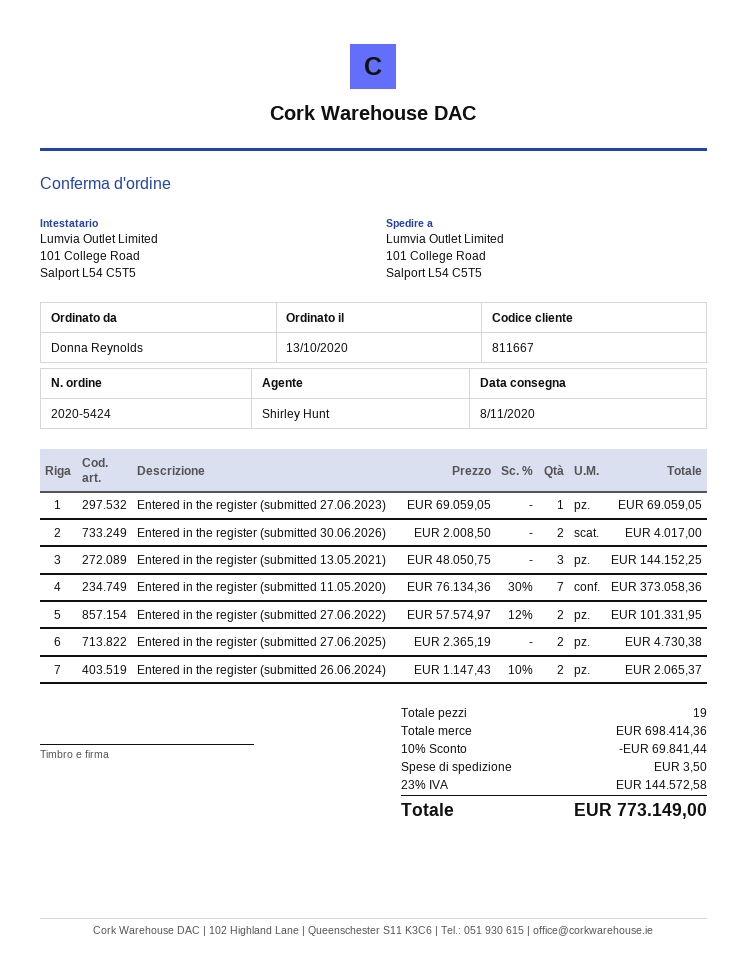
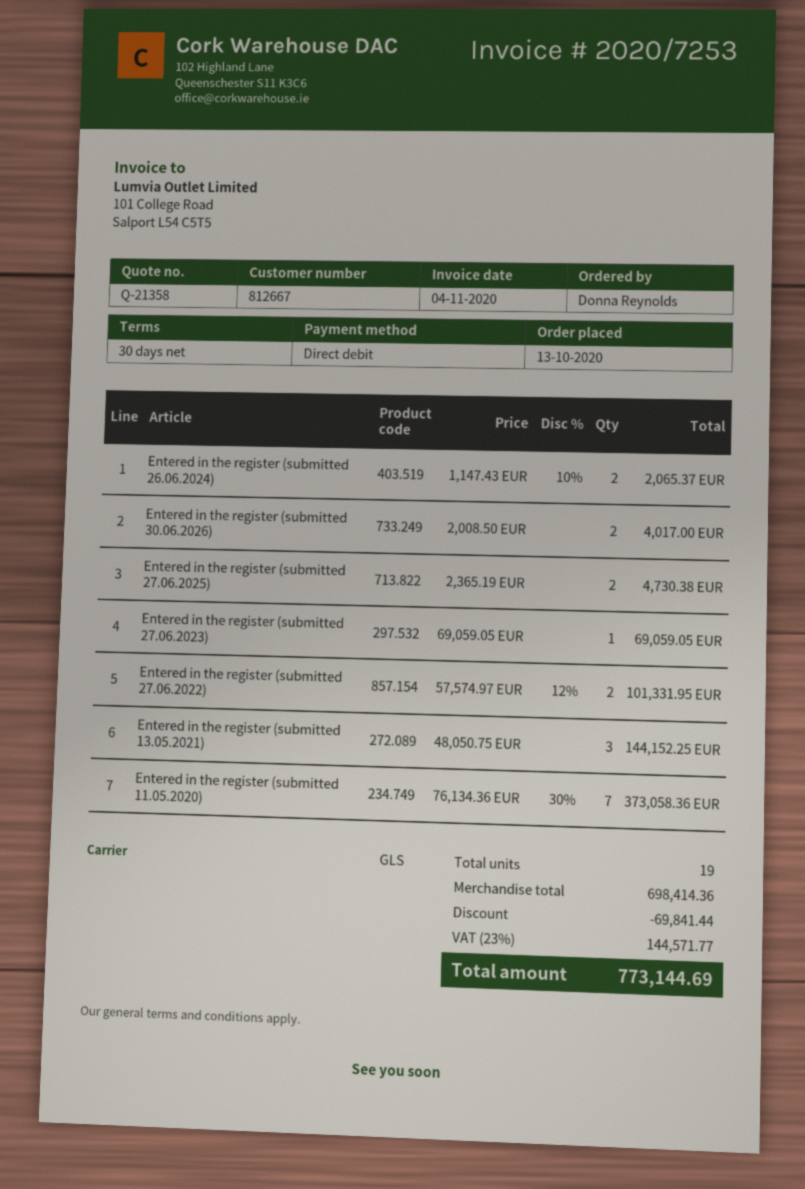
customer number: 811667 -> 812667
shipping: 3.50 -> none
tax: 23% = 144572.58 -> 23% = 144571.77
total: 773149.00 -> 773144.69

